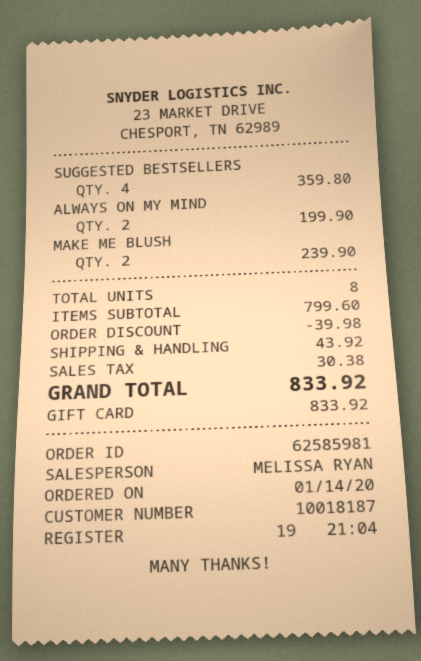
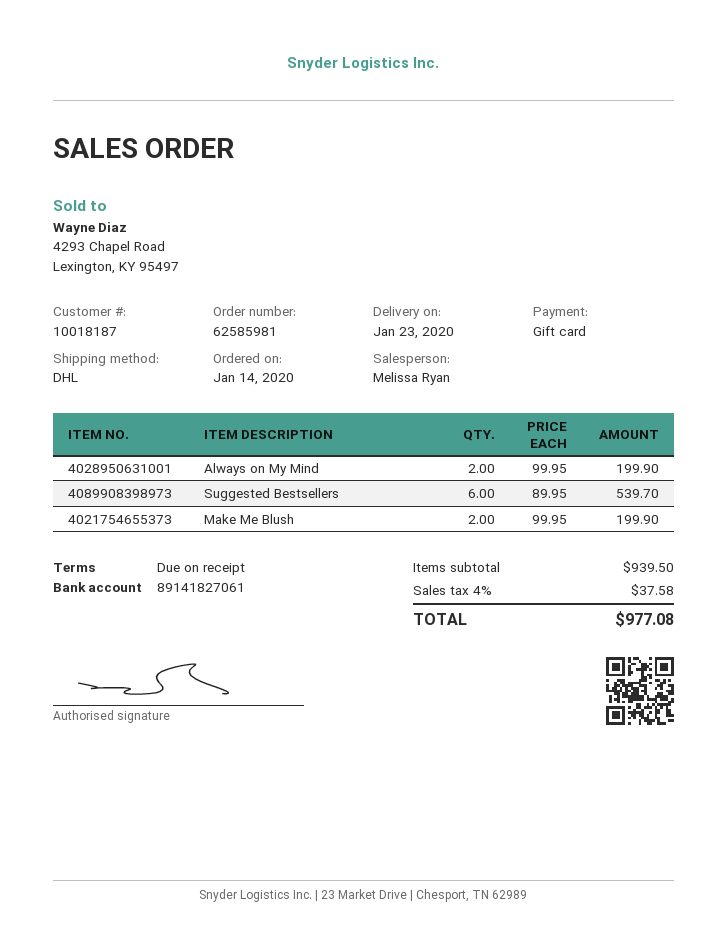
SUGGESTED BESTSELLERS: 4 for 359.80 -> 6 for 539.70
MAKE ME BLUSH: 2 for 239.90 -> 2 for 199.90
subtotal: 799.60 -> 939.50
discount: 39.98 -> none
shipping: 43.92 -> none
tax: 30.38 -> 37.58
total: 833.92 -> 977.08

